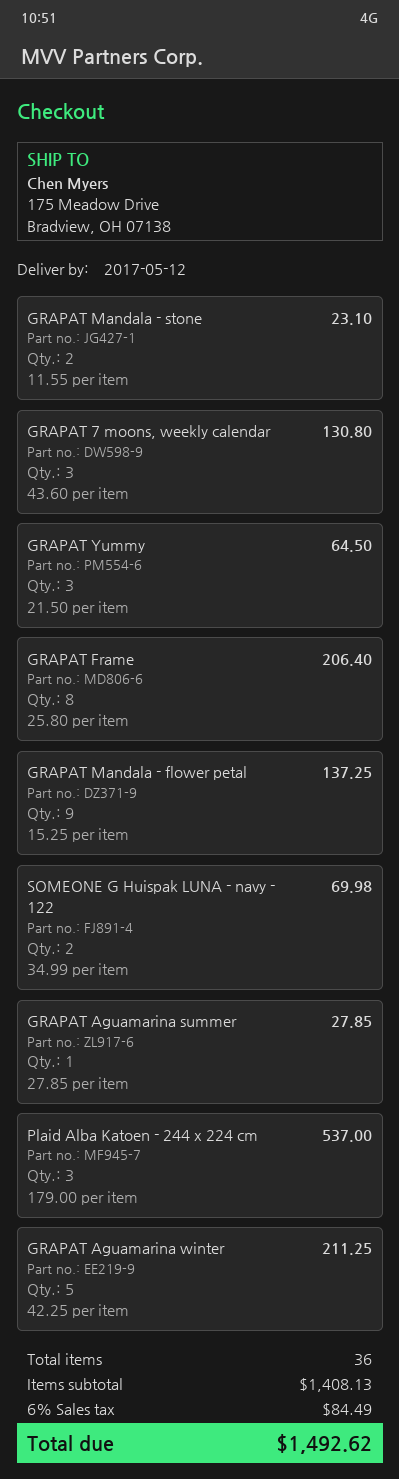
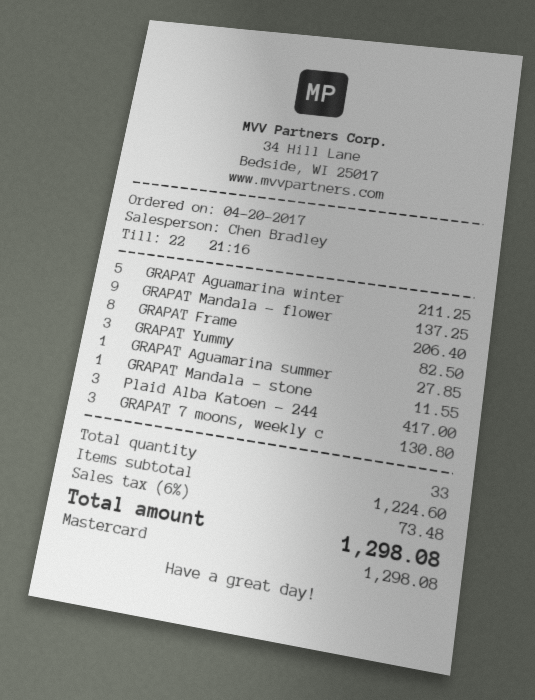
GRAPAT Mandala - stone: 2 for 23.10 -> 1 for 11.55
GRAPAT Yummy: 3 for 64.50 -> 3 for 82.50
SOMEONE G Huispak LUNA - navy - 122: 2 for 69.98 -> none
Plaid Alba Katoen - 244 x 224 cm: 3 for 537.00 -> 3 for 417.00
total quantity: 36 -> 33
subtotal: 1408.13 -> 1224.60
tax: 6% = 84.49 -> 6% = 73.48
total: 1492.62 -> 1298.08

